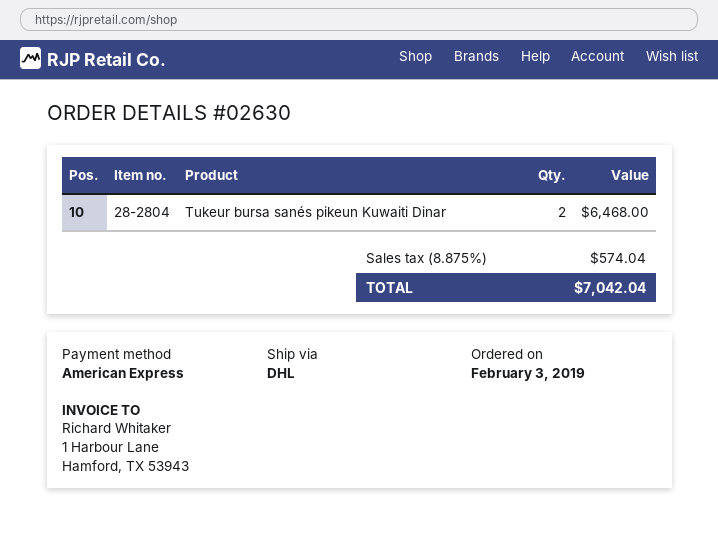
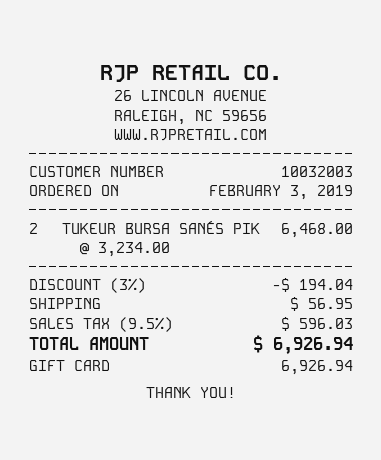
payment method: American Express -> gift card
discount: none -> 3% = 194.04
shipping: none -> 56.95
tax: 8.875% = 574.04 -> 9.5% = 596.03
total: 7042.04 -> 6926.94

